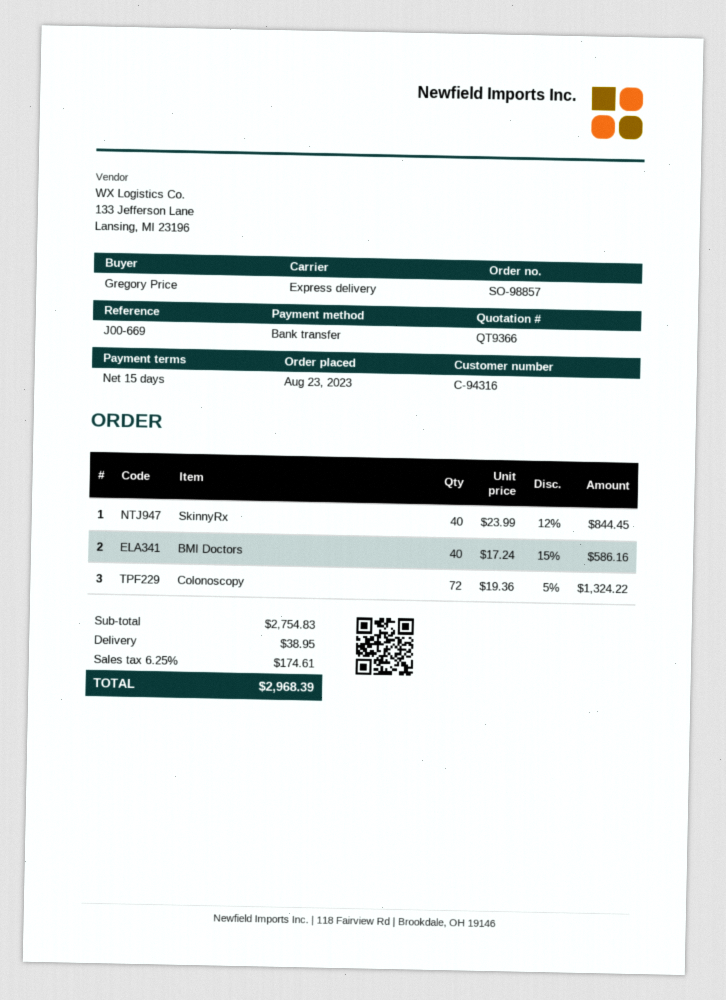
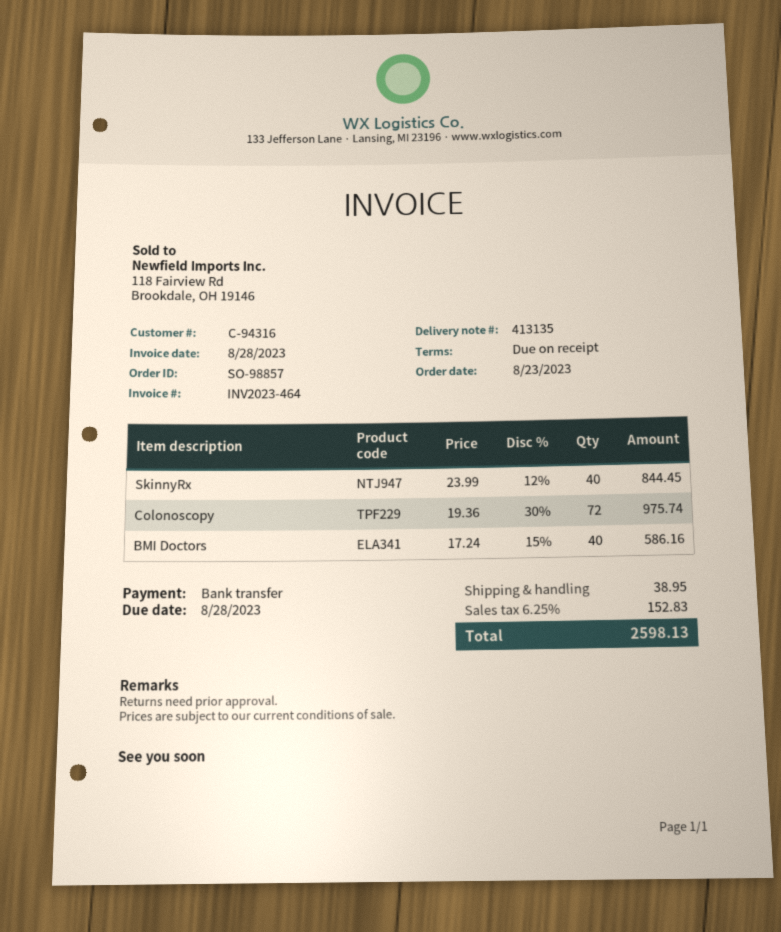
payment terms: 15 days -> on receipt
Colonoscopy: 72 x 19.36 - 5% = 1324.22 -> 72 x 19.36 - 30% = 975.74
tax: 6.25% = 174.61 -> 6.25% = 152.83
total: 2968.39 -> 2598.13

